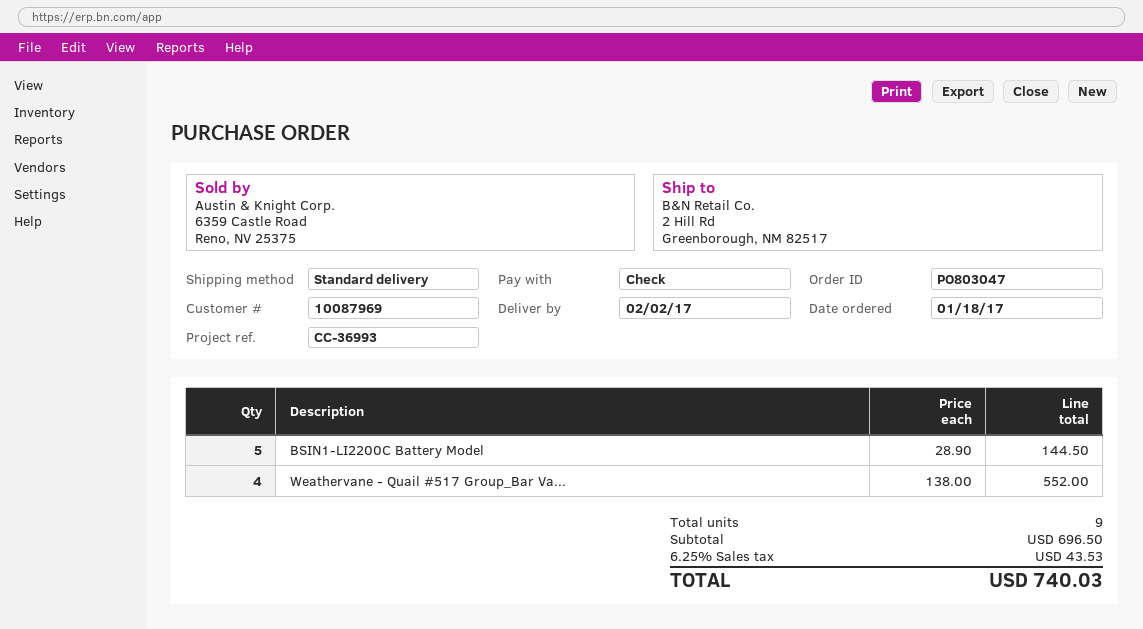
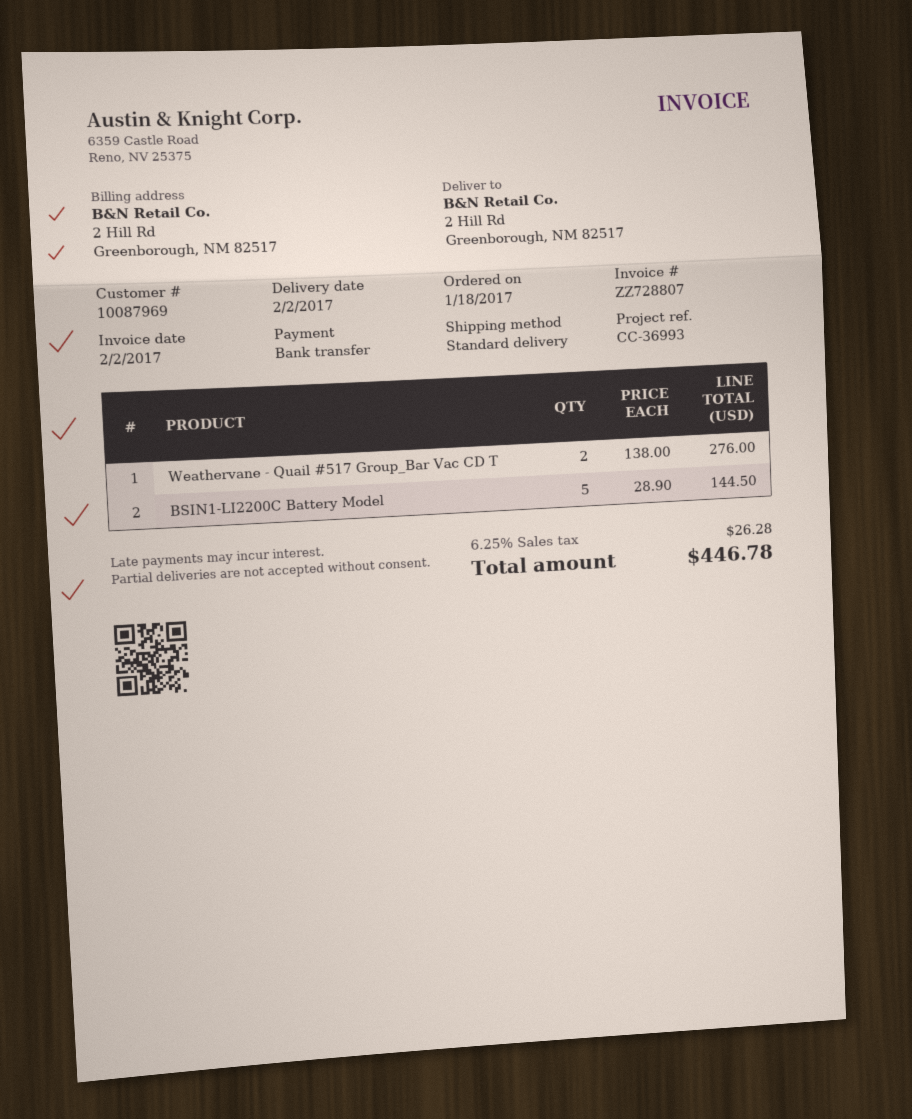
payment method: cheque -> bank transfer
Weathervane - Quail #517 Group_Bar Va...: 4 x 138.00 = 552.00 -> 2 x 138.00 = 276.00
tax: 6.25% = 43.53 -> 6.25% = 26.28
total: 740.03 -> 446.78

